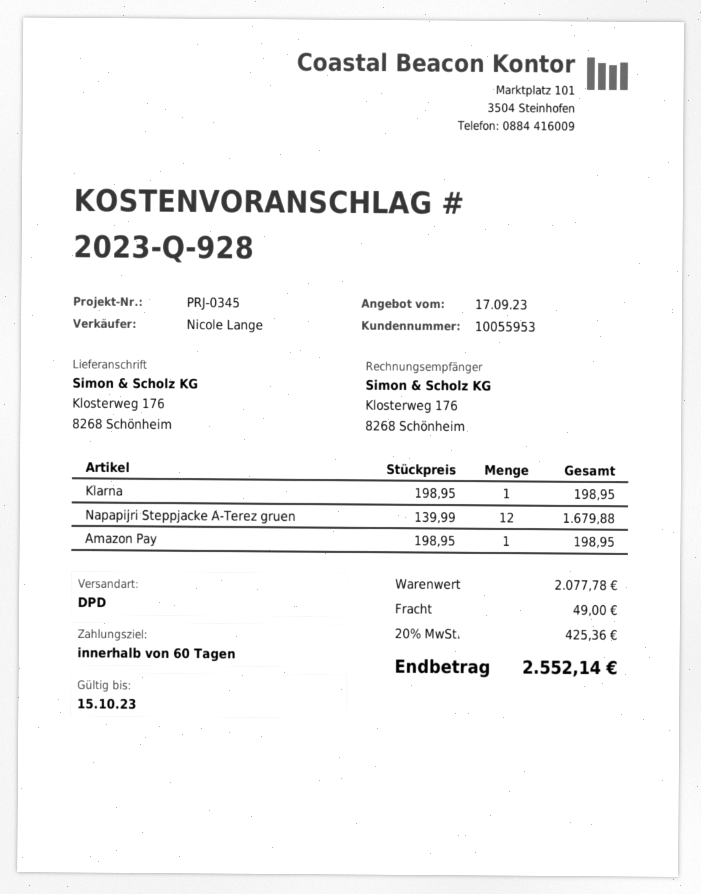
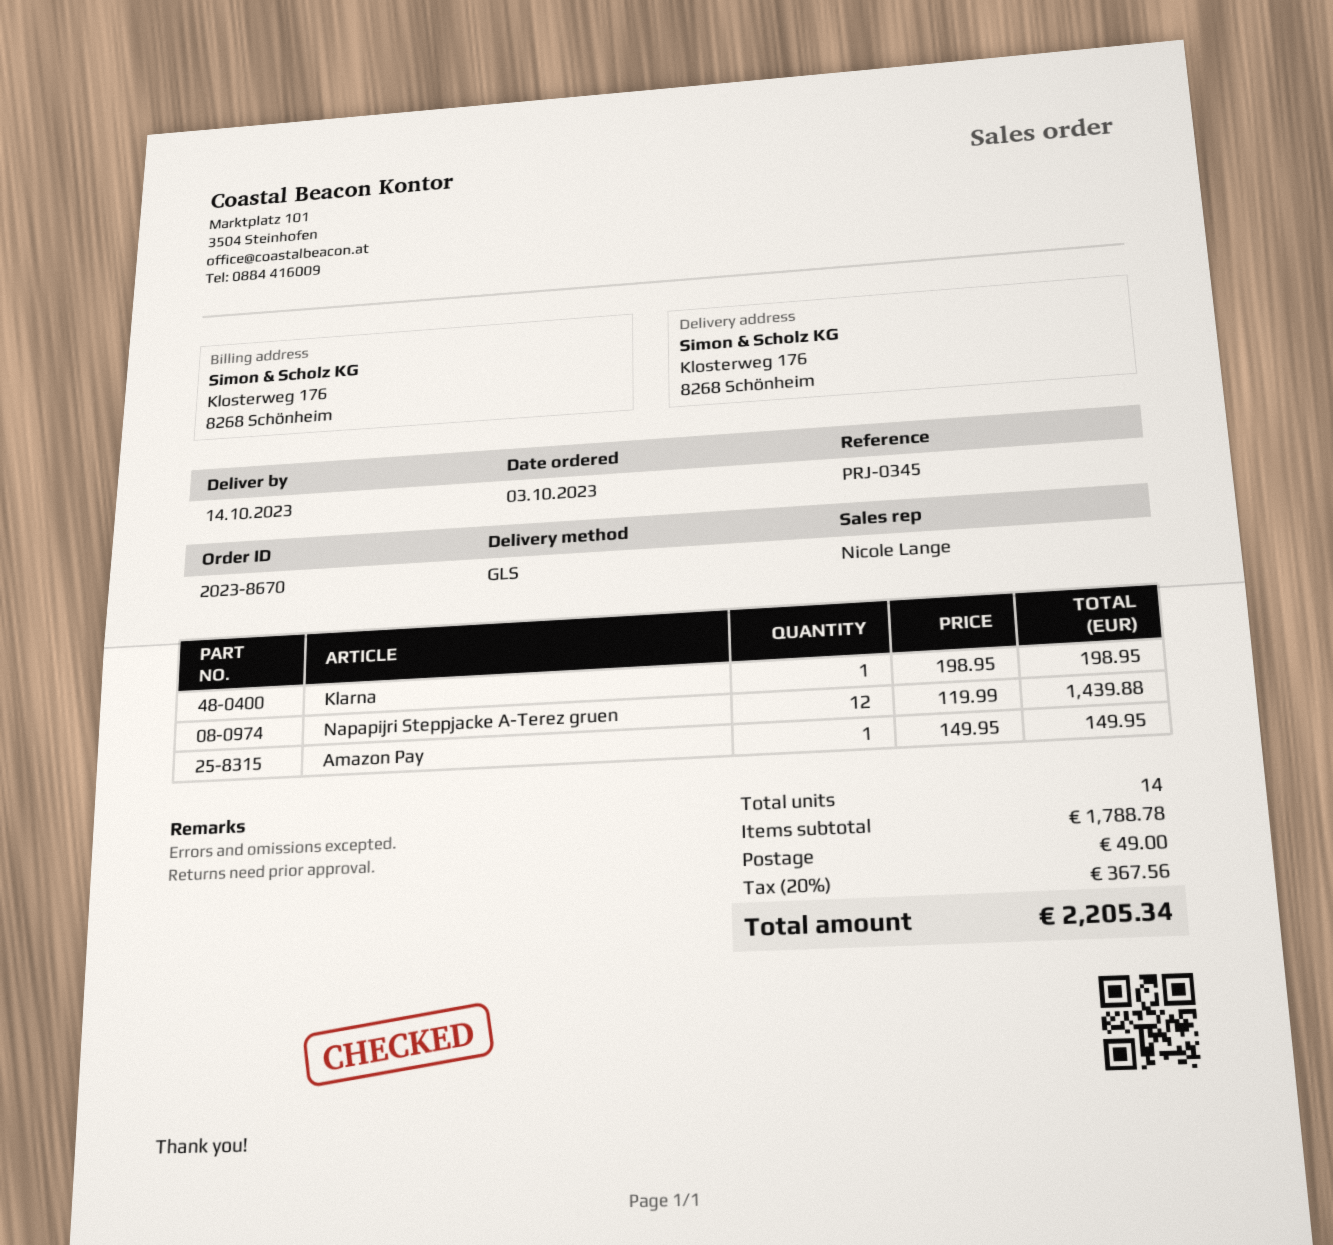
shipping method: DPD -> GLS
Napapijri Steppjacke A-Terez gruen: 12 x 139.99 = 1679.88 -> 12 x 119.99 = 1439.88
Amazon Pay: 1 x 198.95 = 198.95 -> 1 x 149.95 = 149.95
subtotal: 2077.78 -> 1788.78
tax: 20% = 425.36 -> 20% = 367.56
total: 2552.14 -> 2205.34

